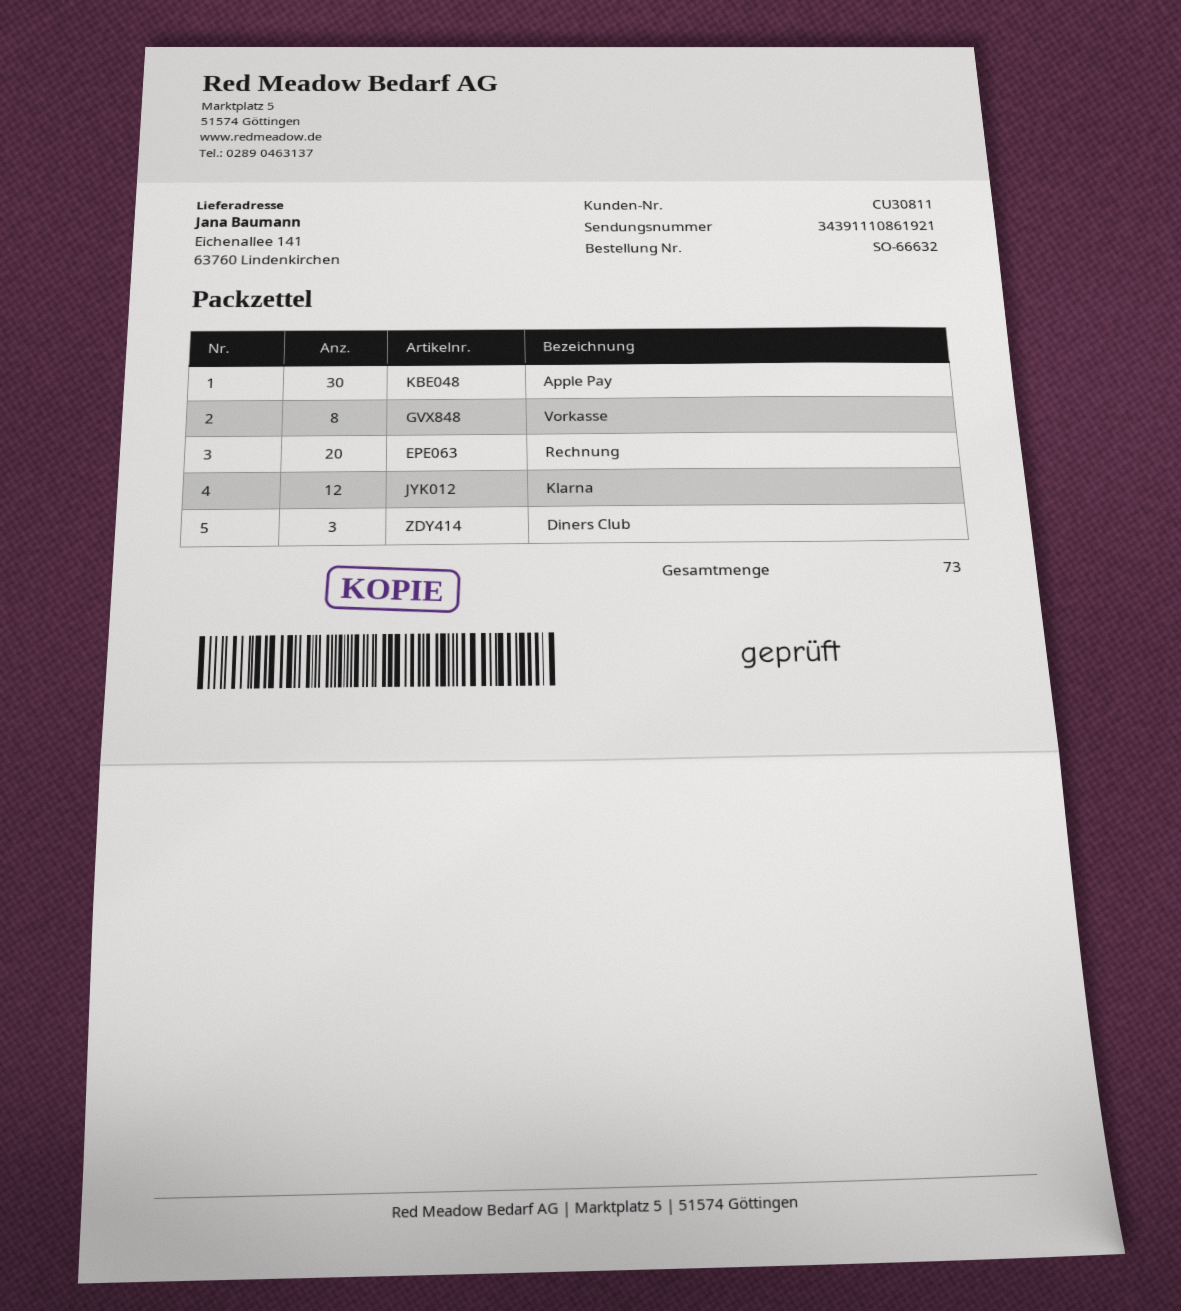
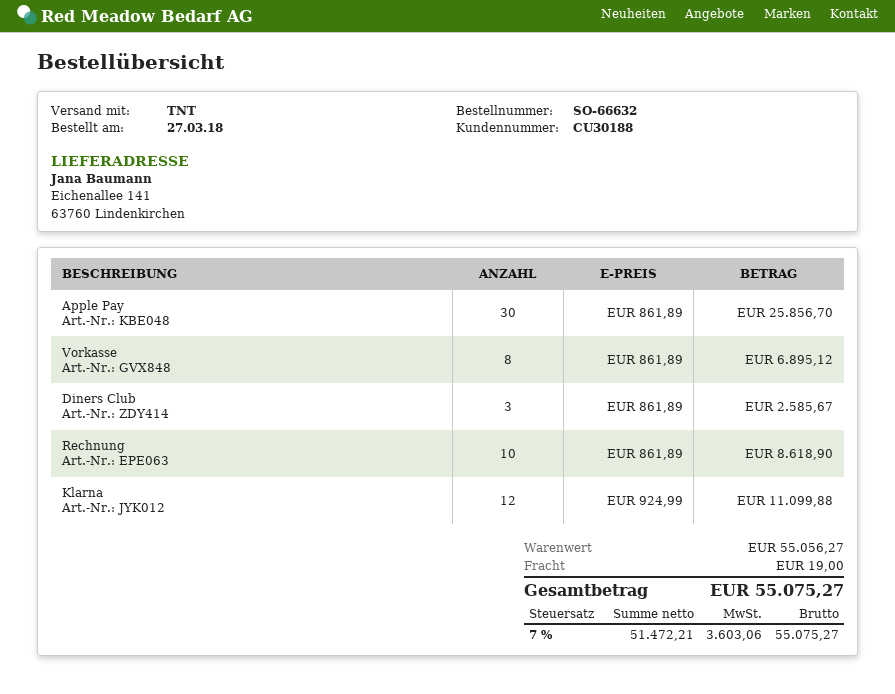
customer number: CU30811 -> CU30188
Rechnung: 20 -> 10

